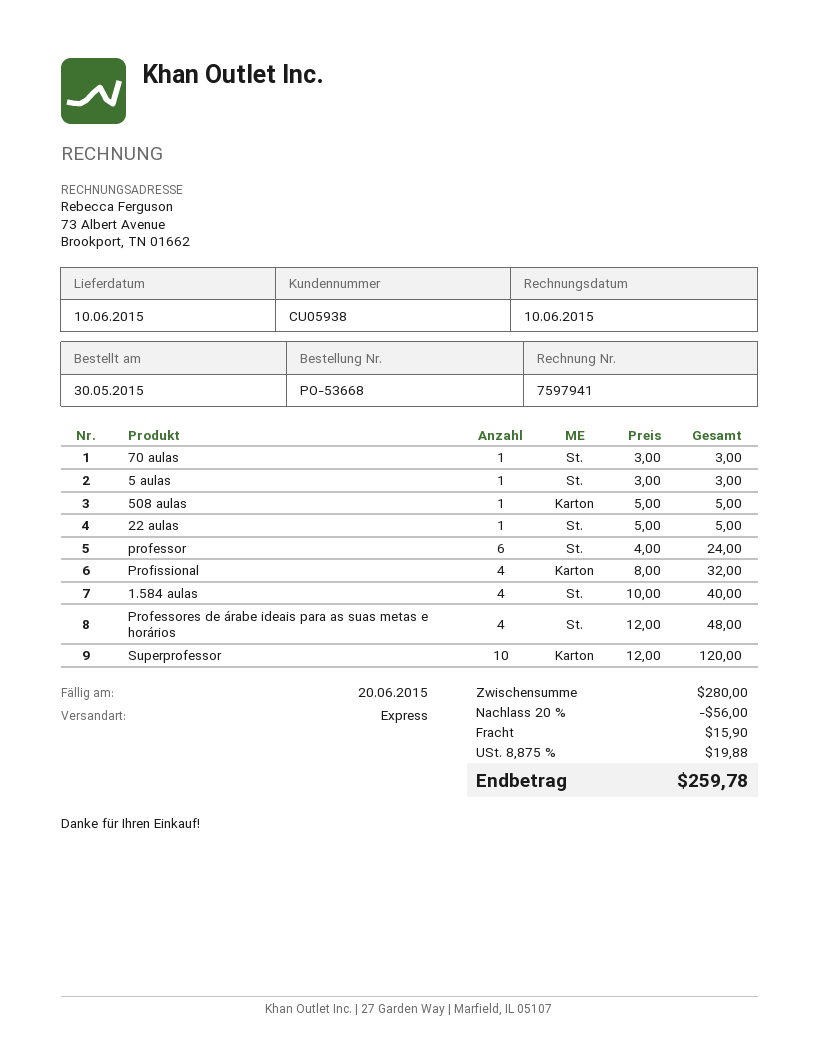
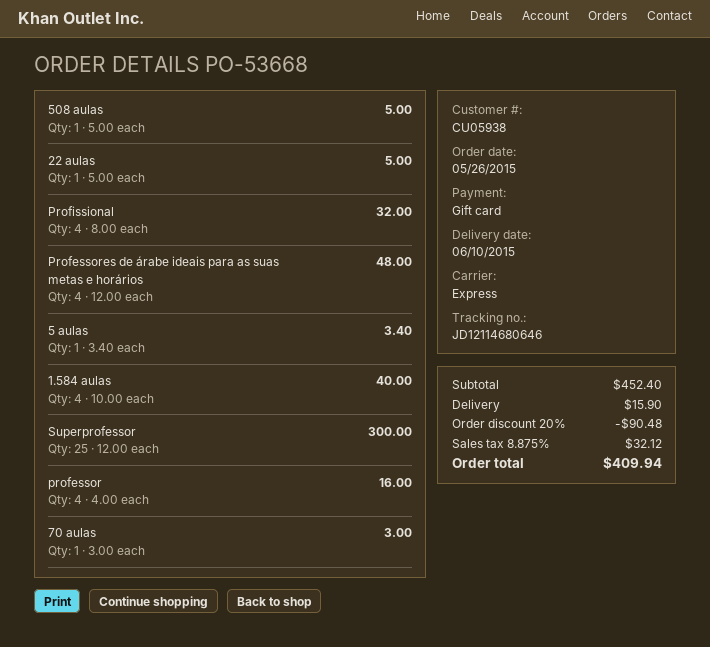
order date: 2015-05-30 -> 2015-05-26
5 aulas: 1 x 3.00 = 3.00 -> 1 x 3.40 = 3.40
professor: 6 x 4.00 = 24.00 -> 4 x 4.00 = 16.00
Superprofessor: 10 x 12.00 = 120.00 -> 25 x 12.00 = 300.00
subtotal: 280.00 -> 452.40
discount: 20% = 56.00 -> 20% = 90.48
tax: 8.875% = 19.88 -> 8.875% = 32.12
total: 259.78 -> 409.94

